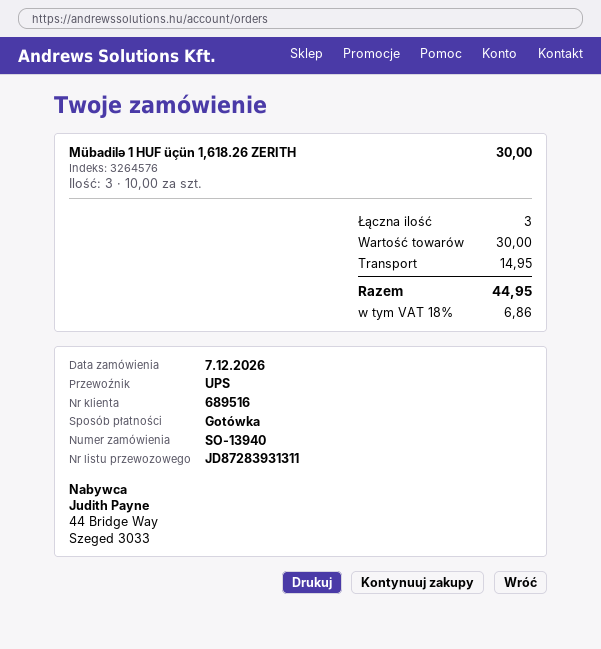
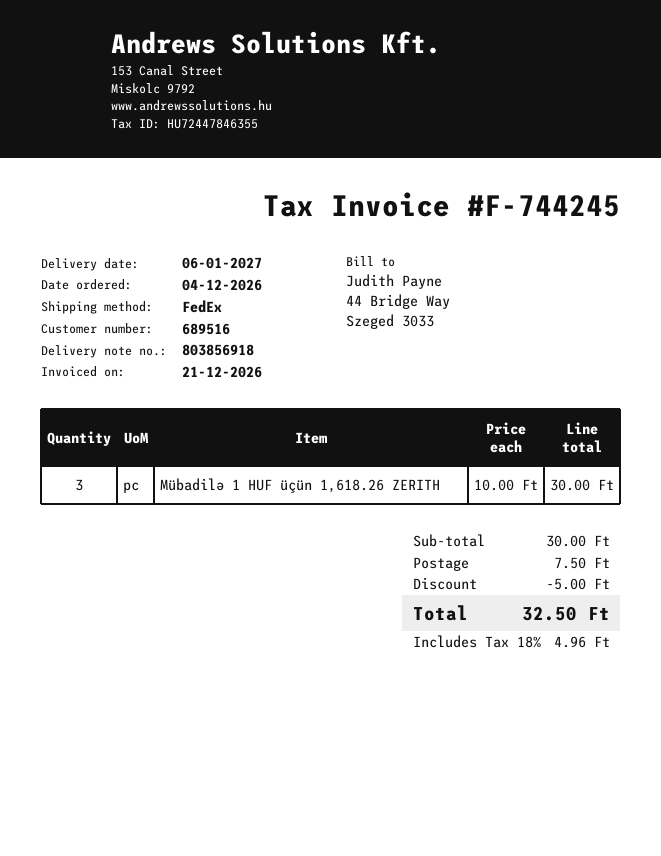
order date: 2026-12-07 -> 2026-12-04
shipping method: UPS -> FedEx
discount: none -> 5.00
shipping: 14.95 -> 7.50
tax: 18% = 6.86 -> 18% = 4.96
total: 44.95 -> 32.50

